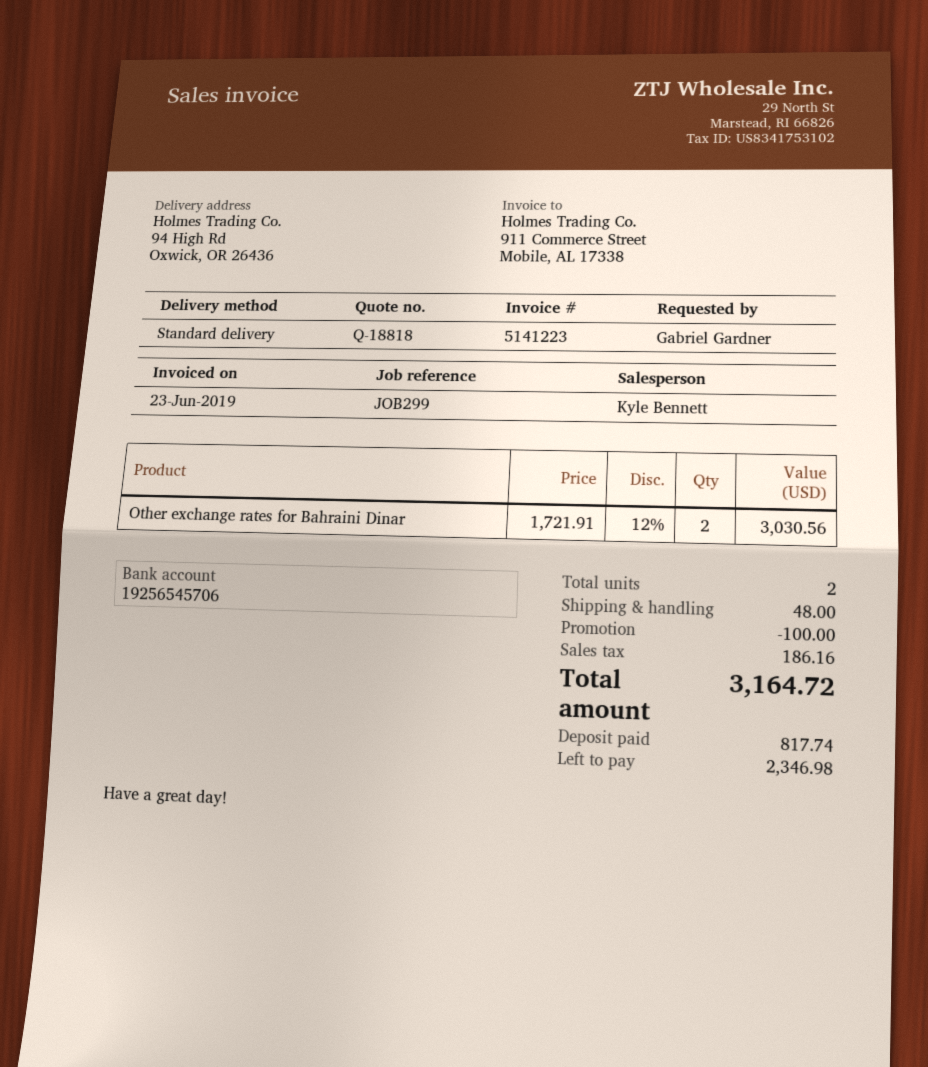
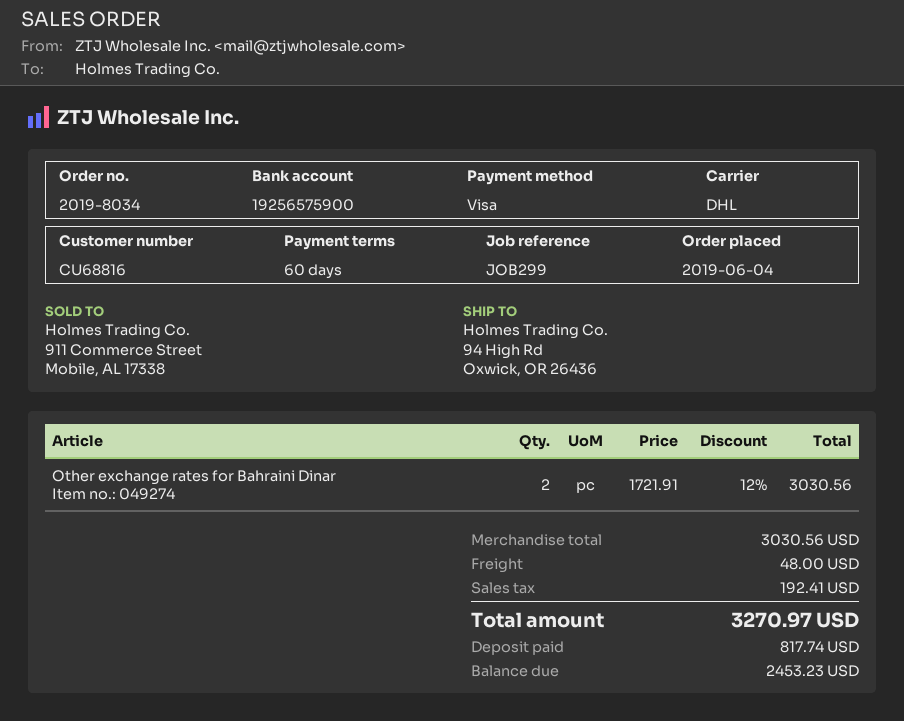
bank account: 19256545706 -> 19256575900
shipping method: standard -> DHL
discount: 100.00 -> none
tax: 186.16 -> 192.41
total: 3164.72 -> 3270.97
balance: 2346.98 -> 2453.23

